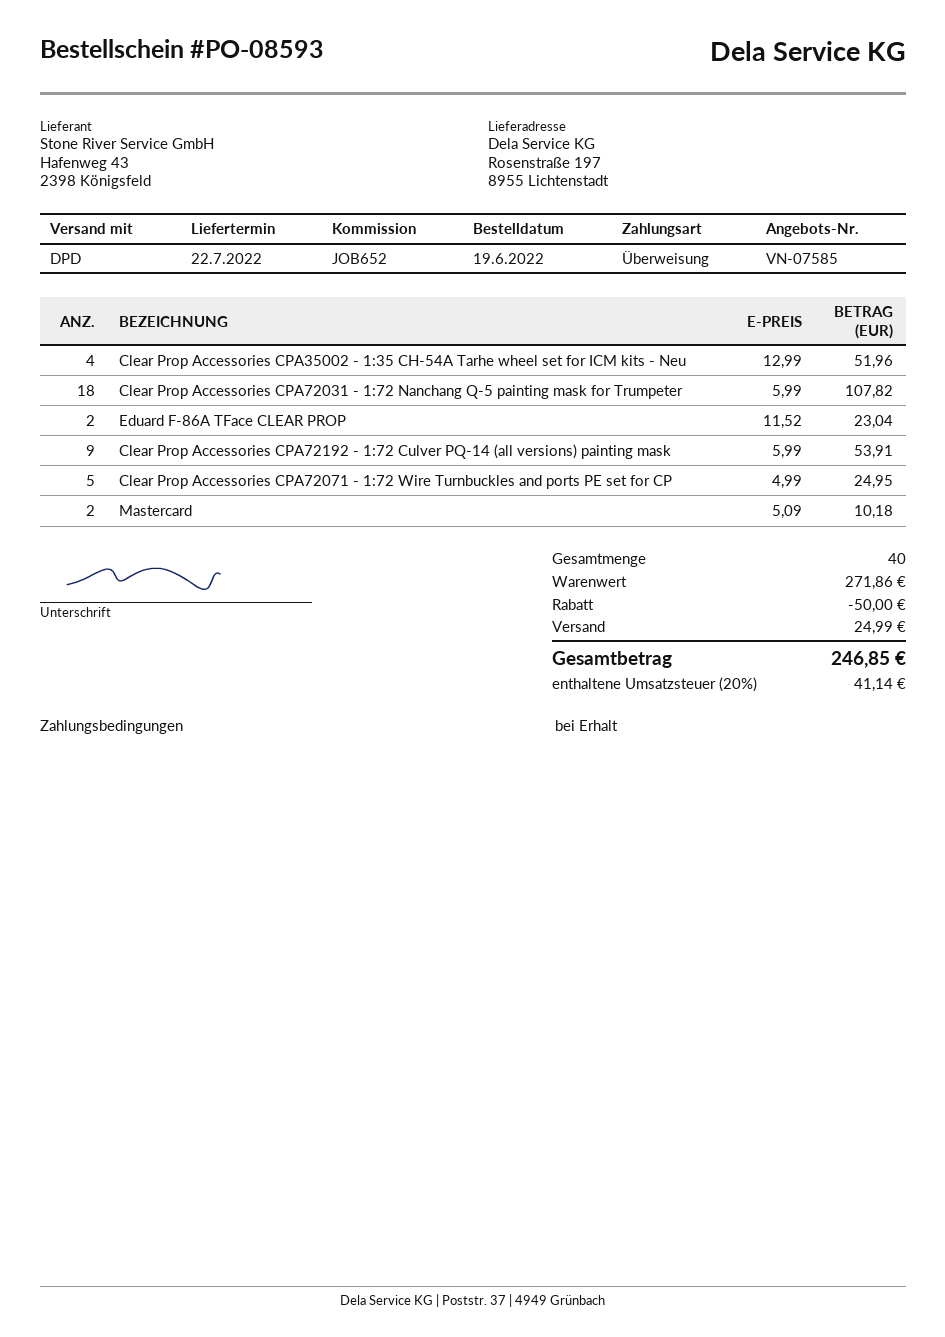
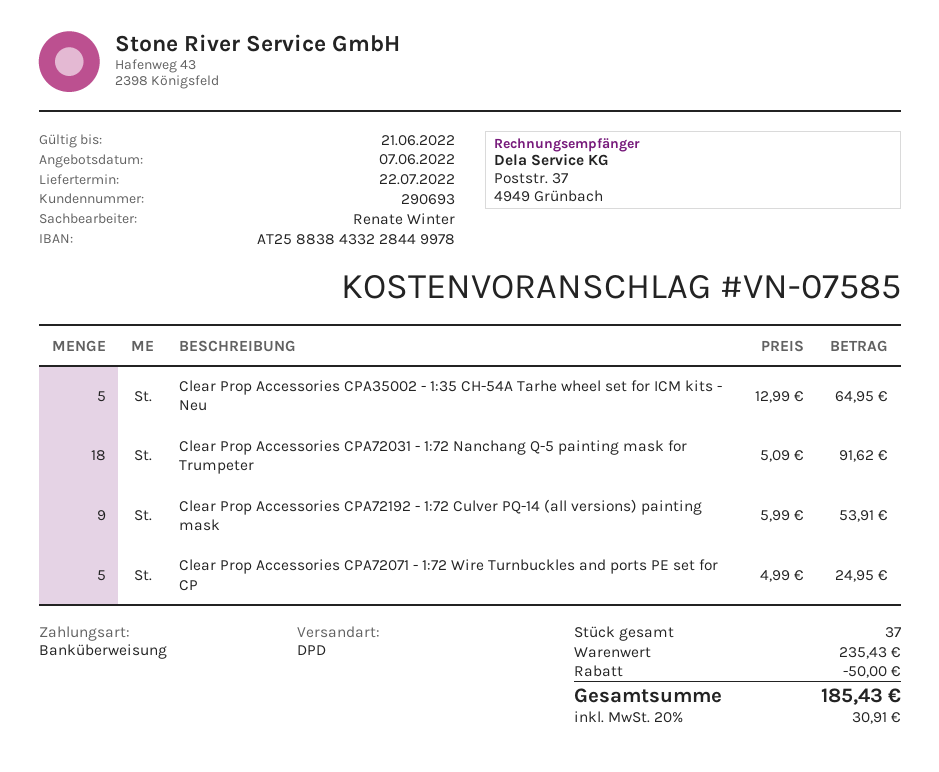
Clear Prop Accessories CPA35002 - 1:35 CH-54A Tarhe wheel set for ICM kits - Neu: 4 x 12.99 = 51.96 -> 5 x 12.99 = 64.95
Clear Prop Accessories CPA72031 - 1:72 Nanchang Q-5 painting mask for Trumpeter: 18 x 5.99 = 107.82 -> 18 x 5.09 = 91.62
Eduard F-86A TFace CLEAR PROP: 2 x 11.52 = 23.04 -> none
Mastercard: 2 x 5.09 = 10.18 -> none
total quantity: 40 -> 37
subtotal: 271.86 -> 235.43
shipping: 24.99 -> none
tax: 20% = 41.14 -> 20% = 30.91
total: 246.85 -> 185.43

